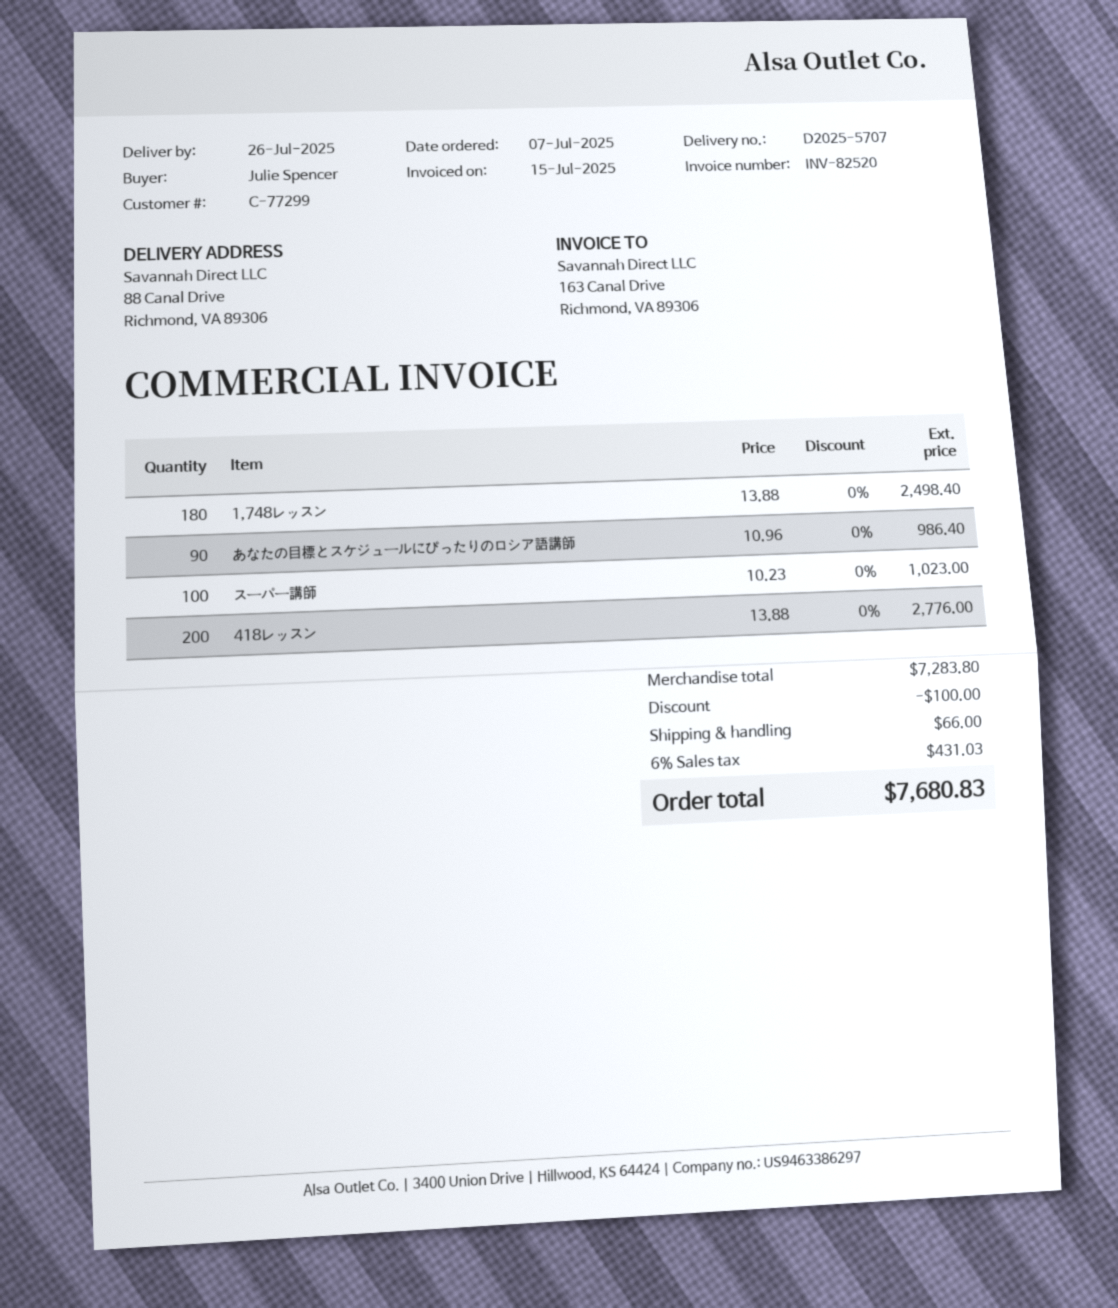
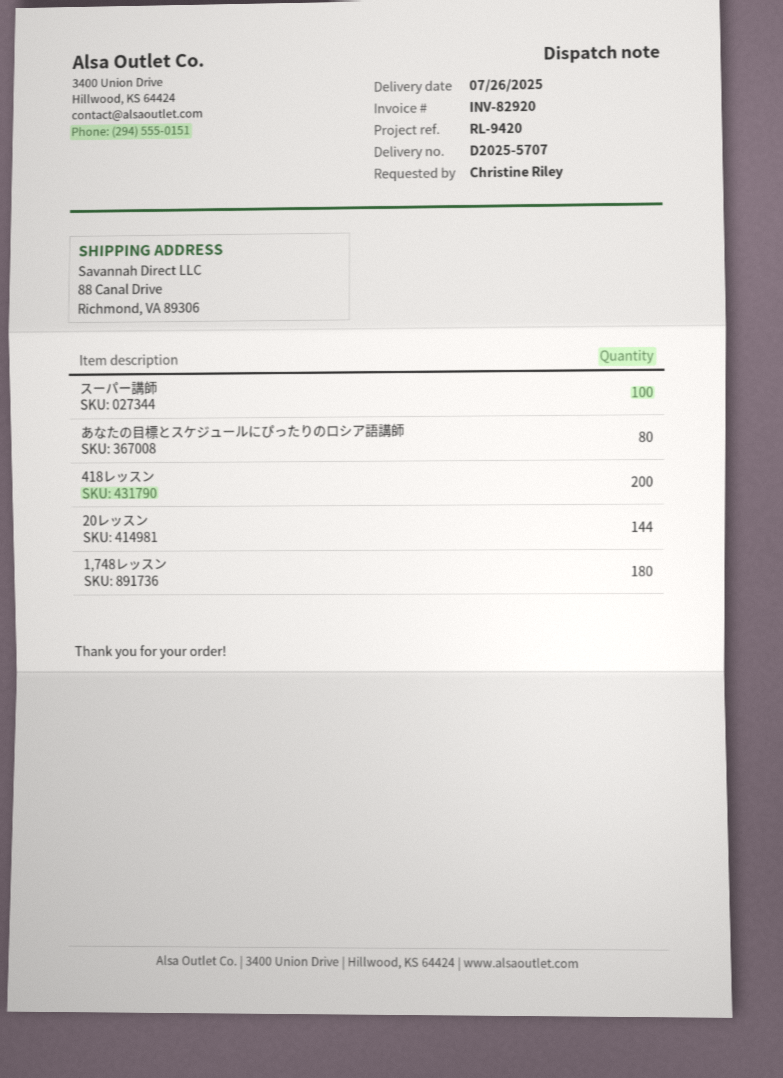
invoice number: INV-82520 -> INV-82920
ordered by: Julie Spencer -> Christine Riley
あなたの目標とスケジュールにぴったりのロシア語講師: 90 -> 80
20レッスン: none -> 144

